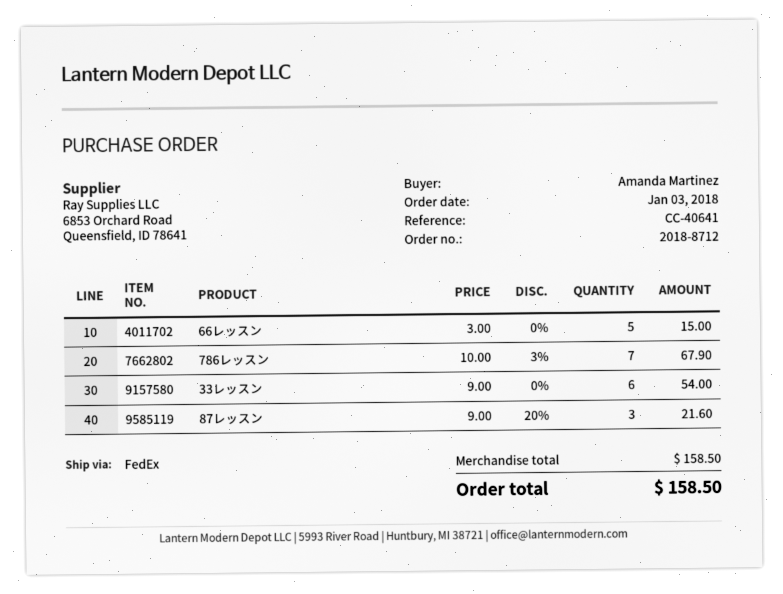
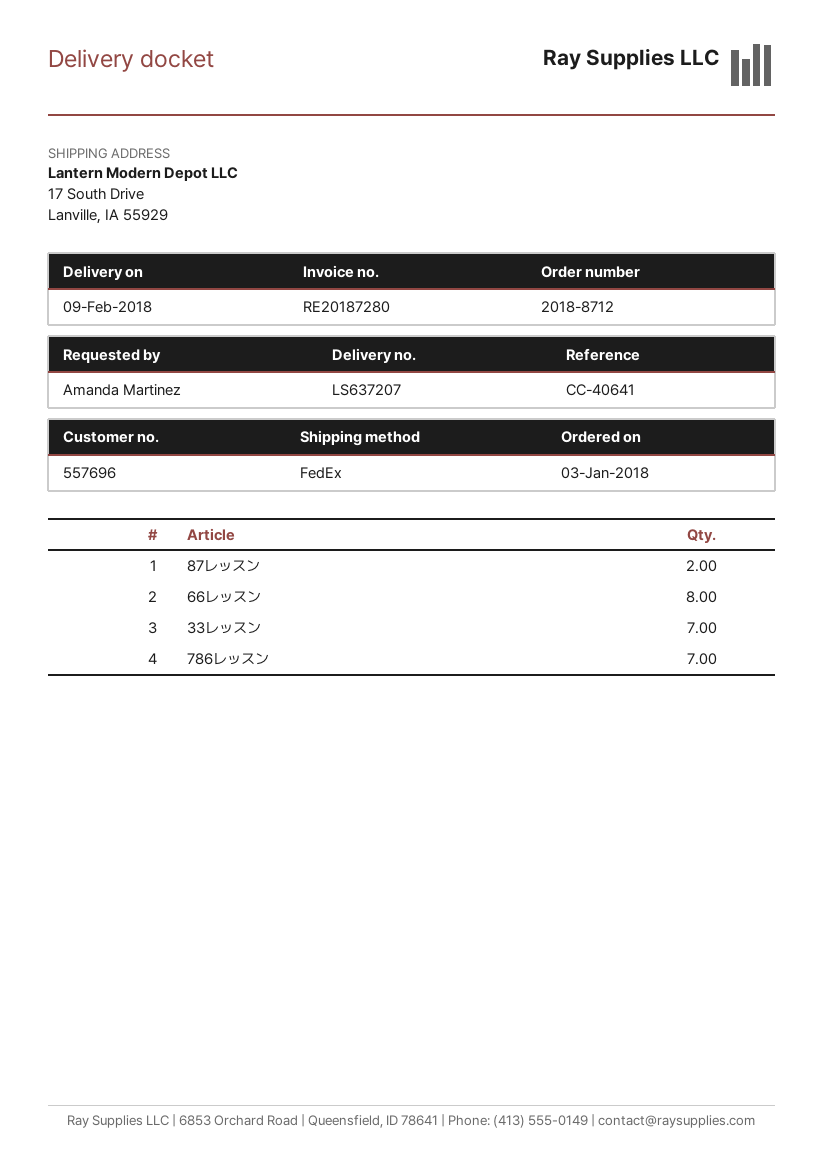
66レッスン: 5 -> 8
33レッスン: 6 -> 7
87レッスン: 3 -> 2

